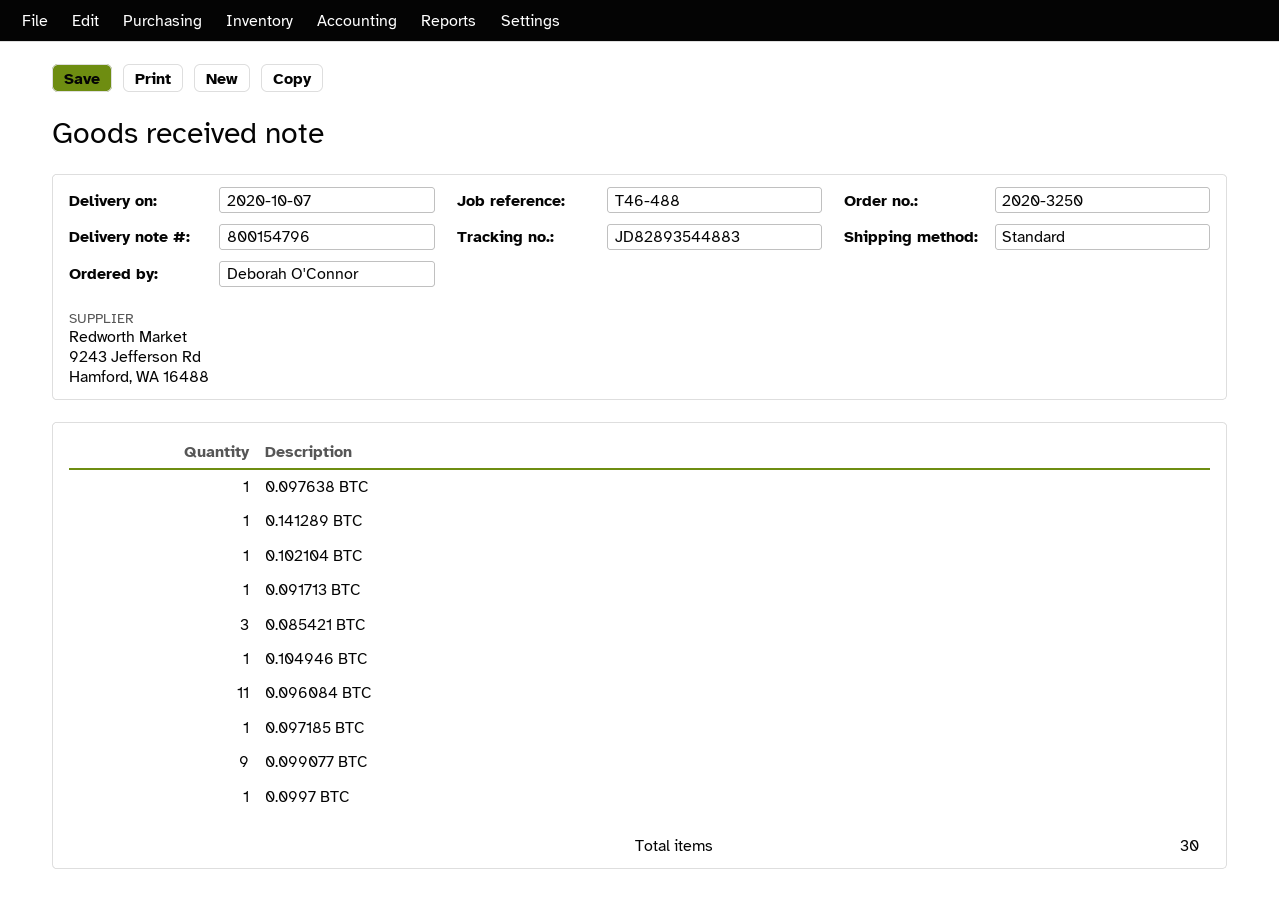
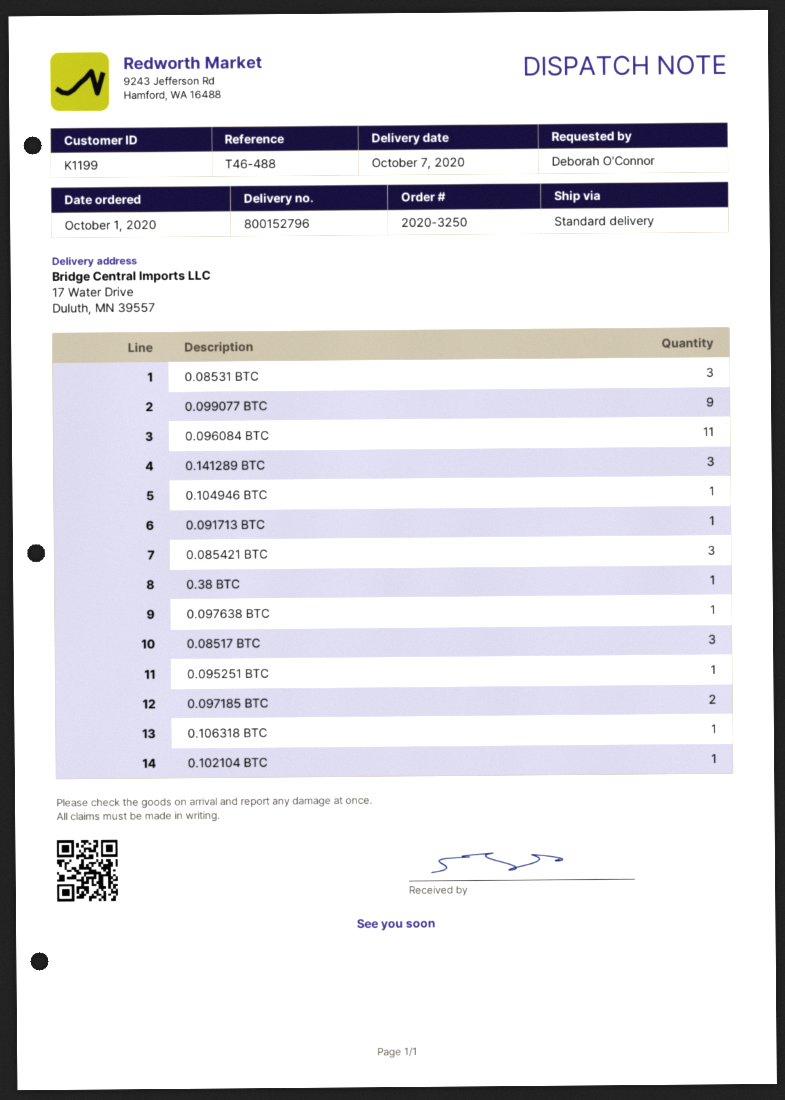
delivery note number: 800154796 -> 800152796
0.141289 BTC: 1 -> 3
0.097185 BTC: 1 -> 2
0.0997 BTC: 1 -> none
0.08531 BTC: none -> 3
0.38 BTC: none -> 1
0.08517 BTC: none -> 3
0.095251 BTC: none -> 1
0.106318 BTC: none -> 1

